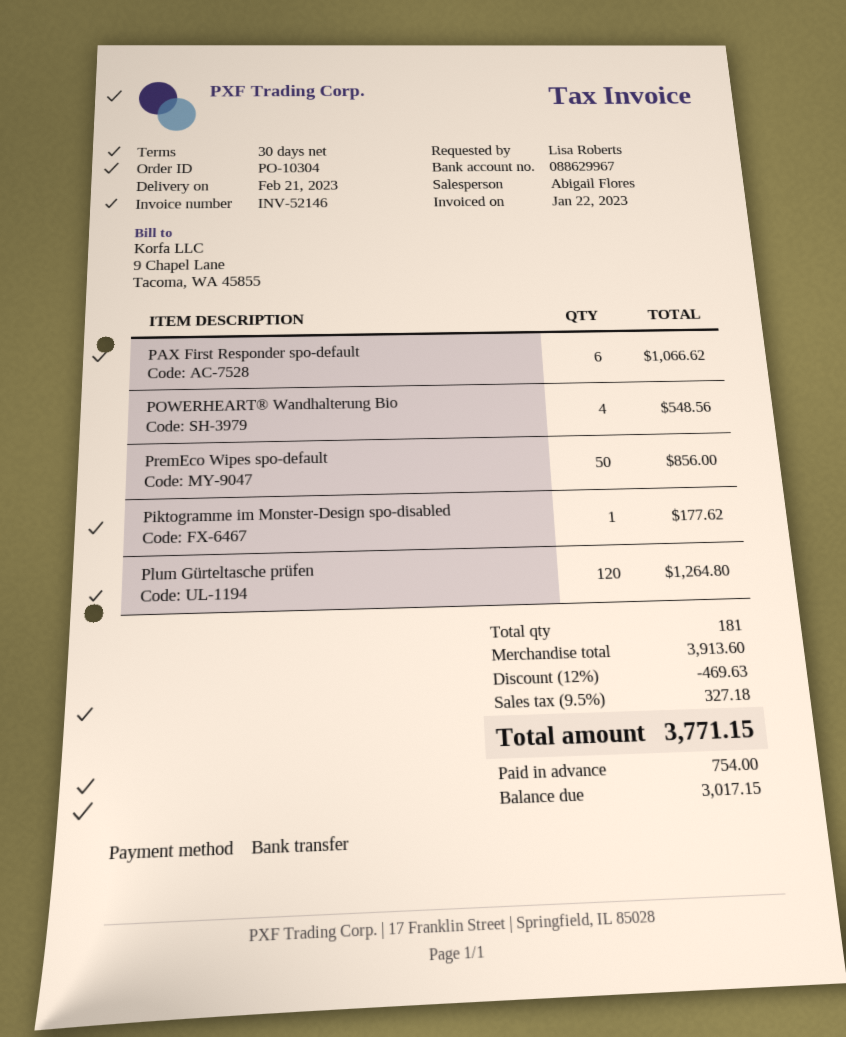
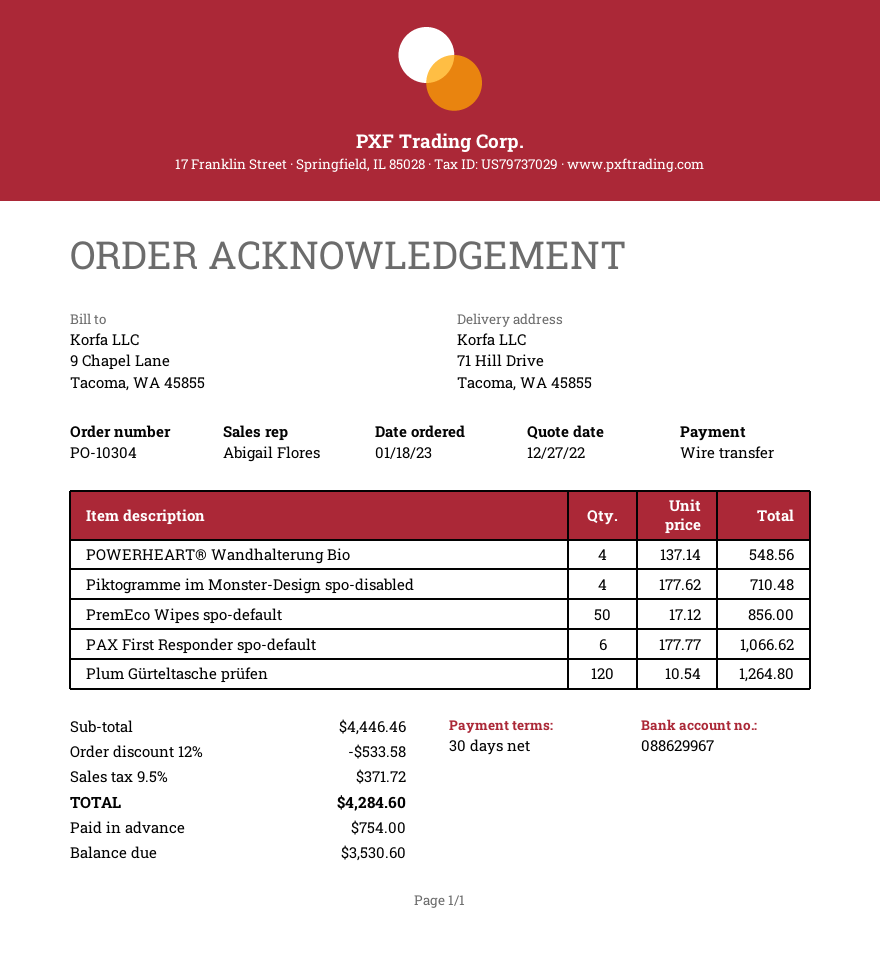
Piktogramme im Monster-Design spo-disabled: 1 for 177.62 -> 4 for 710.48
subtotal: 3913.60 -> 4446.46
discount: 12% = 469.63 -> 12% = 533.58
tax: 9.5% = 327.18 -> 9.5% = 371.72
total: 3771.15 -> 4284.60
balance: 3017.15 -> 3530.60

